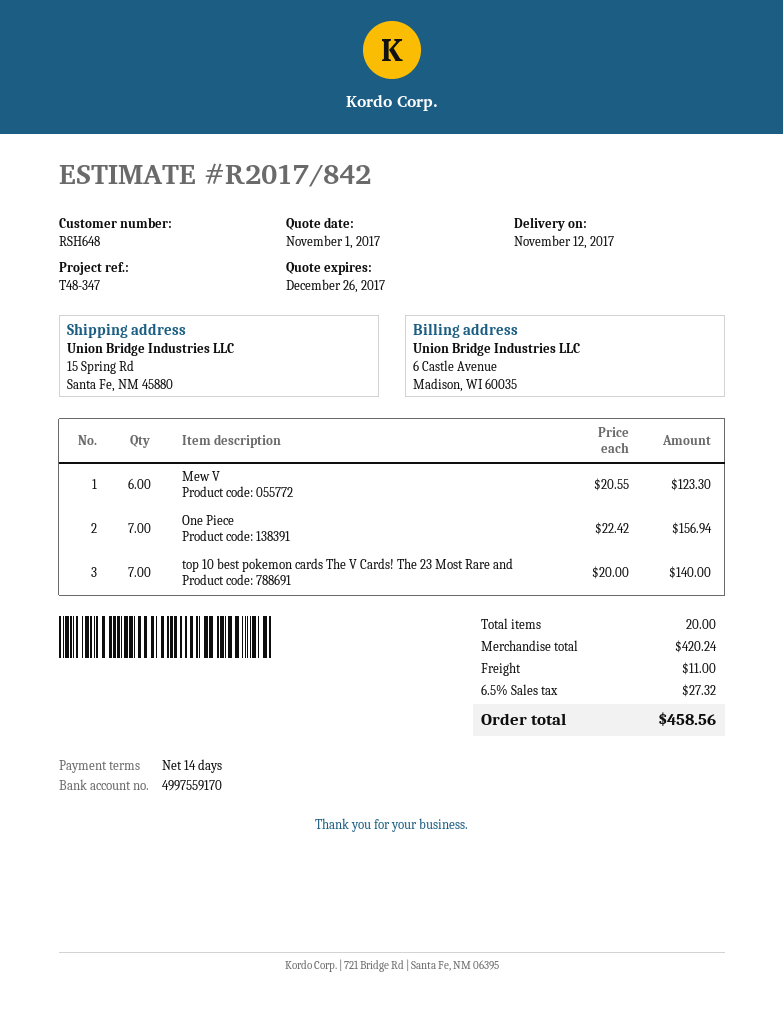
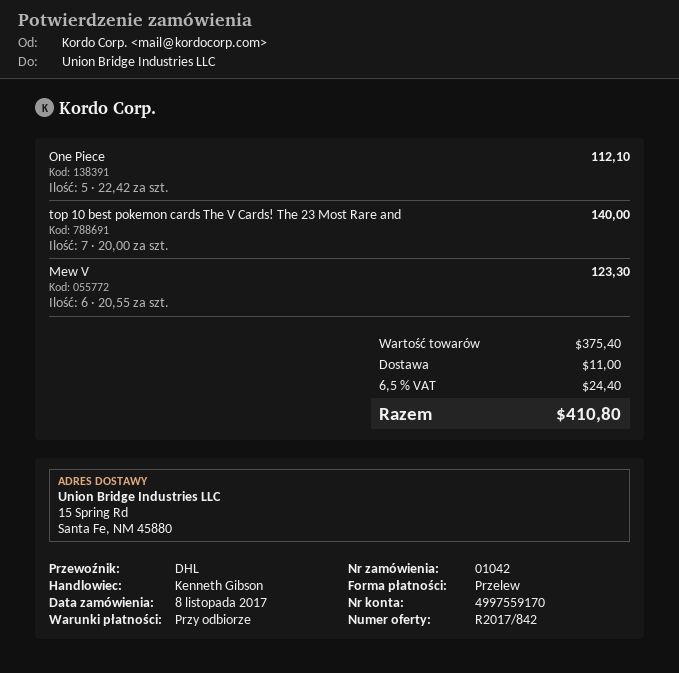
payment terms: 14 days -> on receipt
One Piece: 7 x 22.42 = 156.94 -> 5 x 22.42 = 112.10
subtotal: 420.24 -> 375.40
tax: 6.5% = 27.32 -> 6.5% = 24.40
total: 458.56 -> 410.80

